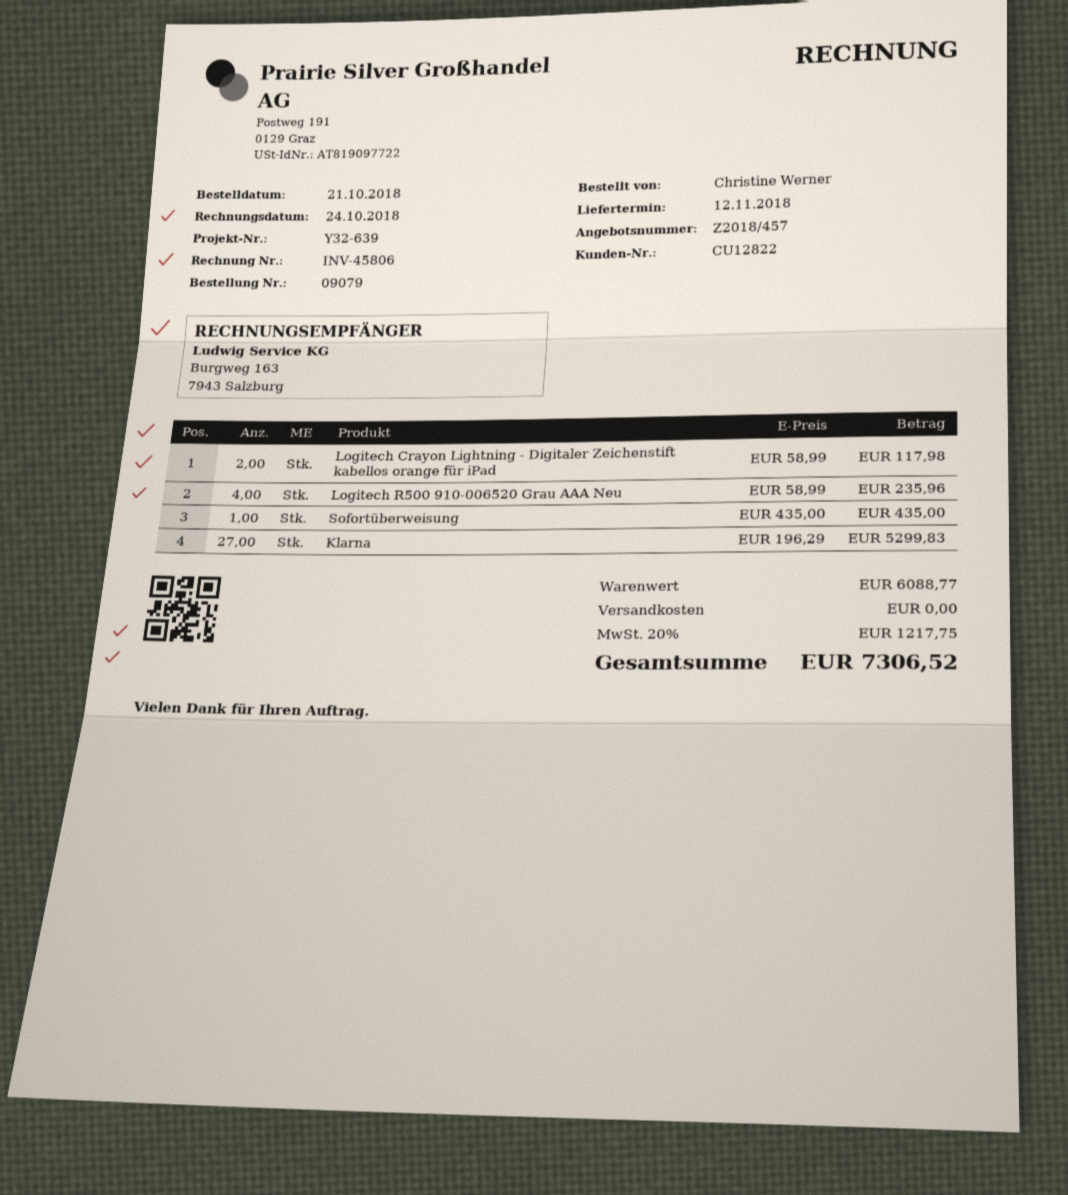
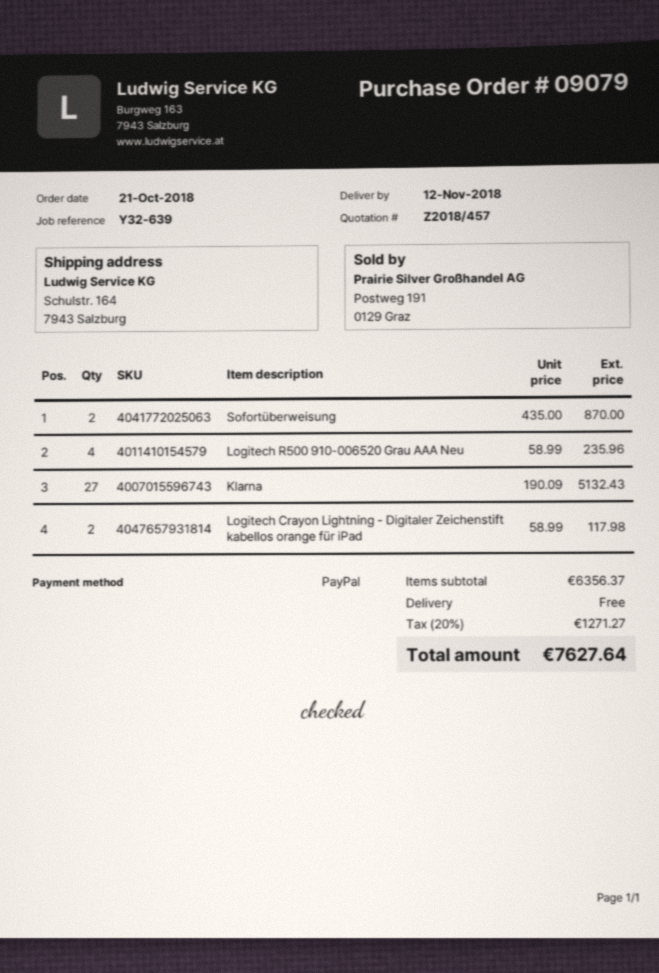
Sofortüberweisung: 1 x 435.00 = 435.00 -> 2 x 435.00 = 870.00
Klarna: 27 x 196.29 = 5299.83 -> 27 x 190.09 = 5132.43
subtotal: 6088.77 -> 6356.37
tax: 20% = 1217.75 -> 20% = 1271.27
total: 7306.52 -> 7627.64

